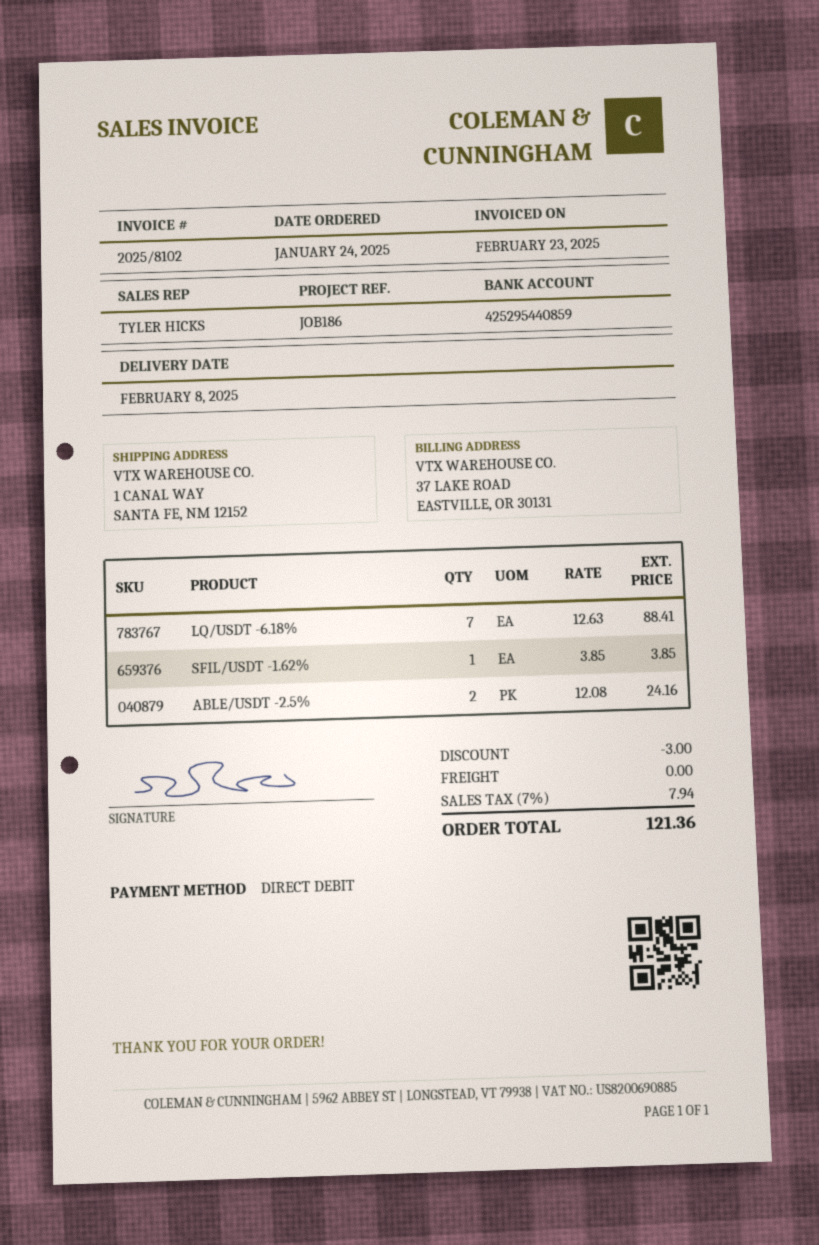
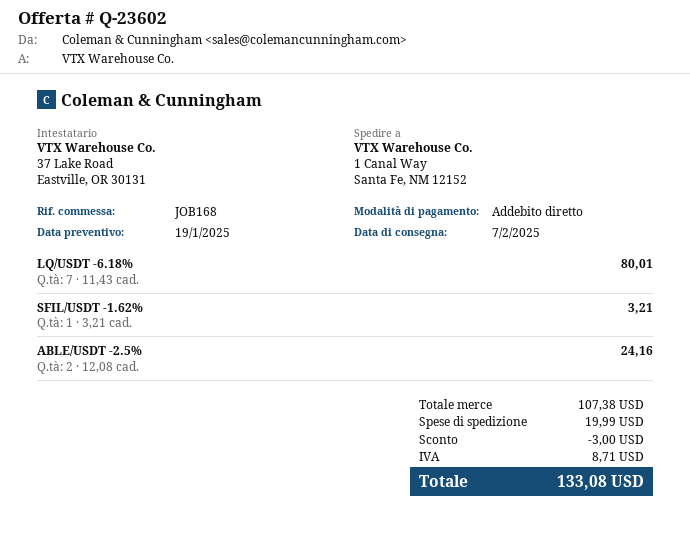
delivery date: 2025-02-08 -> 2025-02-07
reference: JOB186 -> JOB168
LQ/USDT -6.18%: 7 x 12.63 = 88.41 -> 7 x 11.43 = 80.01
SFIL/USDT -1.62%: 1 x 3.85 = 3.85 -> 1 x 3.21 = 3.21
shipping: 0.00 -> 19.99
tax: 7.94 -> 8.71
total: 121.36 -> 133.08

